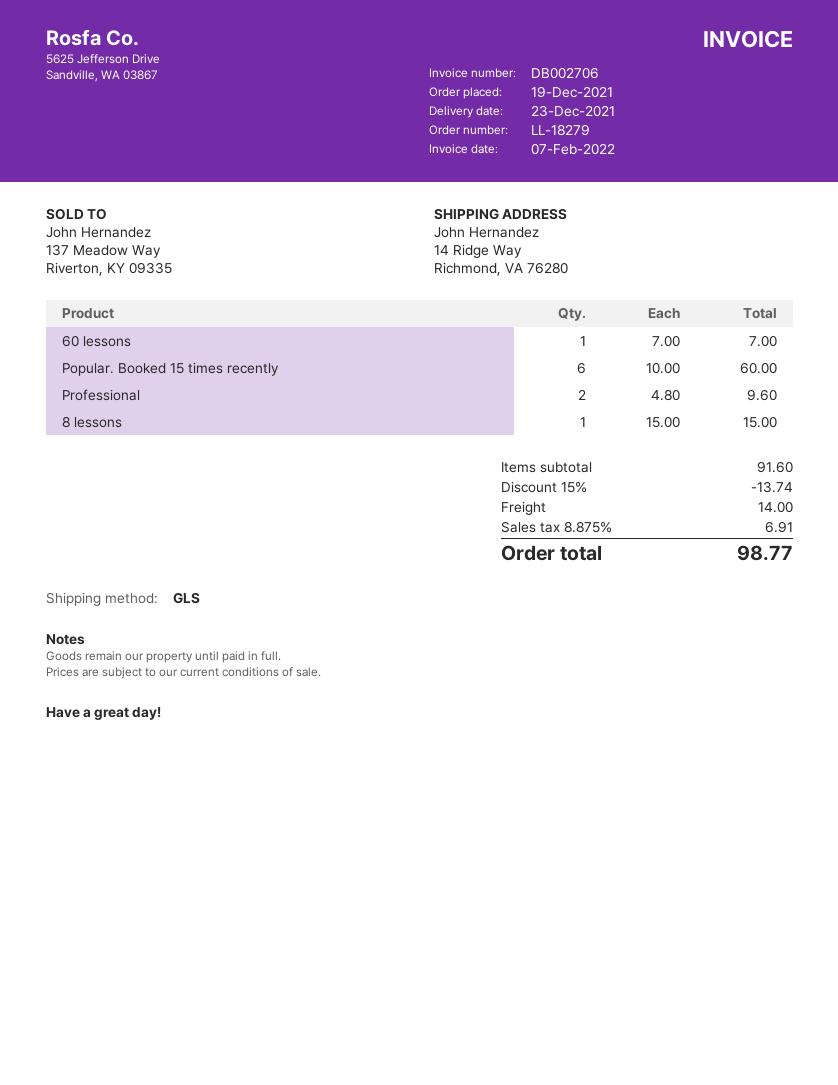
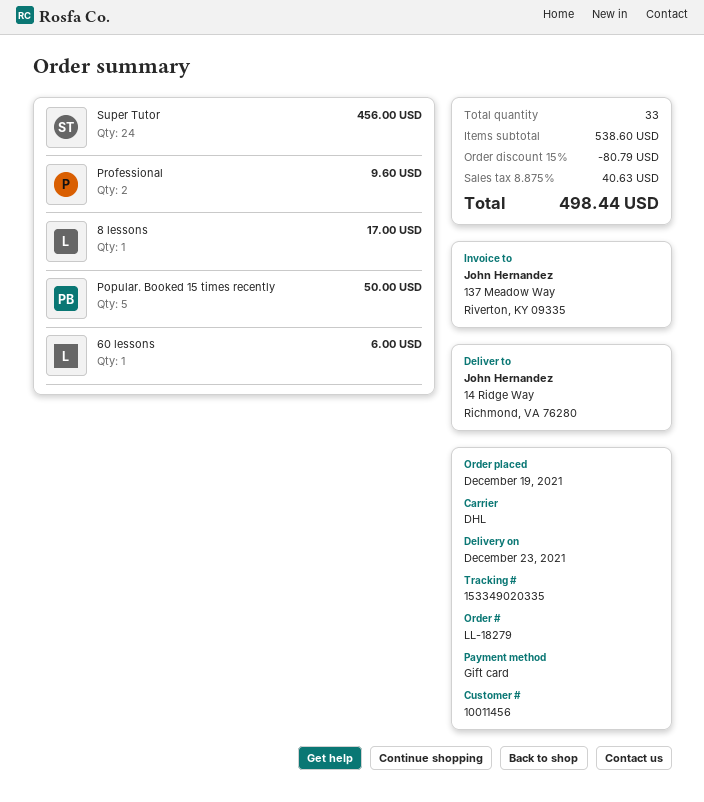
shipping method: GLS -> DHL
60 lessons: 1 for 7.00 -> 1 for 6.00
Popular. Booked 15 times recently: 6 for 60.00 -> 5 for 50.00
8 lessons: 1 for 15.00 -> 1 for 17.00
Super Tutor: none -> 24 for 456.00
subtotal: 91.60 -> 538.60
discount: 15% = 13.74 -> 15% = 80.79
shipping: 14.00 -> none
tax: 8.875% = 6.91 -> 8.875% = 40.63
total: 98.77 -> 498.44

